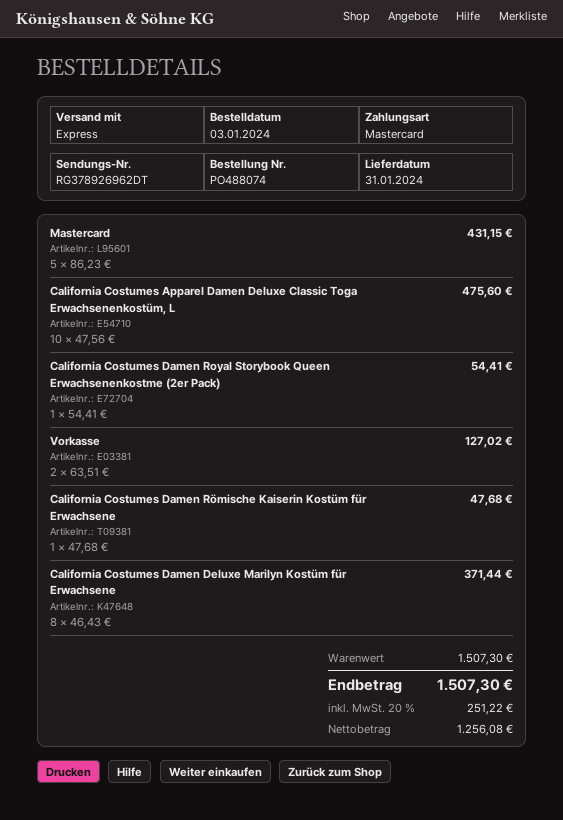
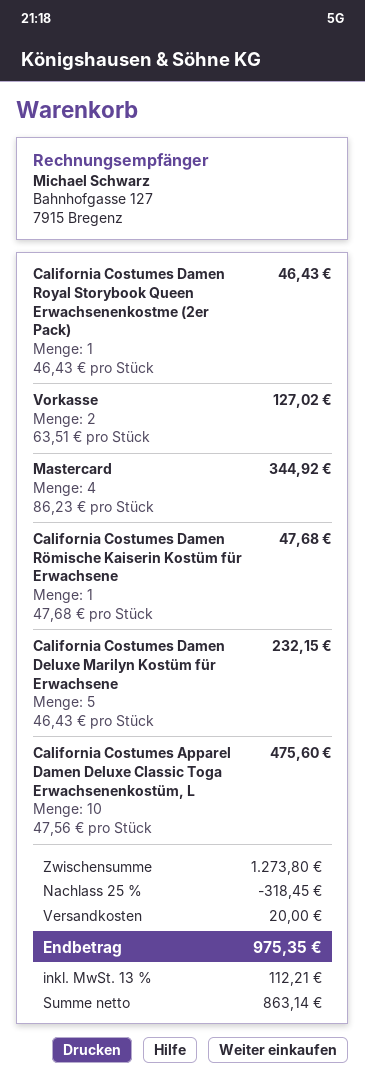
Mastercard: 5 x 86.23 = 431.15 -> 4 x 86.23 = 344.92
California Costumes Damen Royal Storybook Queen Erwachsenenkostme (2er Pack): 1 x 54.41 = 54.41 -> 1 x 46.43 = 46.43
California Costumes Damen Deluxe Marilyn Kostüm für Erwachsene: 8 x 46.43 = 371.44 -> 5 x 46.43 = 232.15
subtotal: 1507.30 -> 1273.80
discount: none -> 25% = 318.45
shipping: none -> 20.00
net: 1256.08 -> 863.14
tax: 20% = 251.22 -> 13% = 112.21
total: 1507.30 -> 975.35

